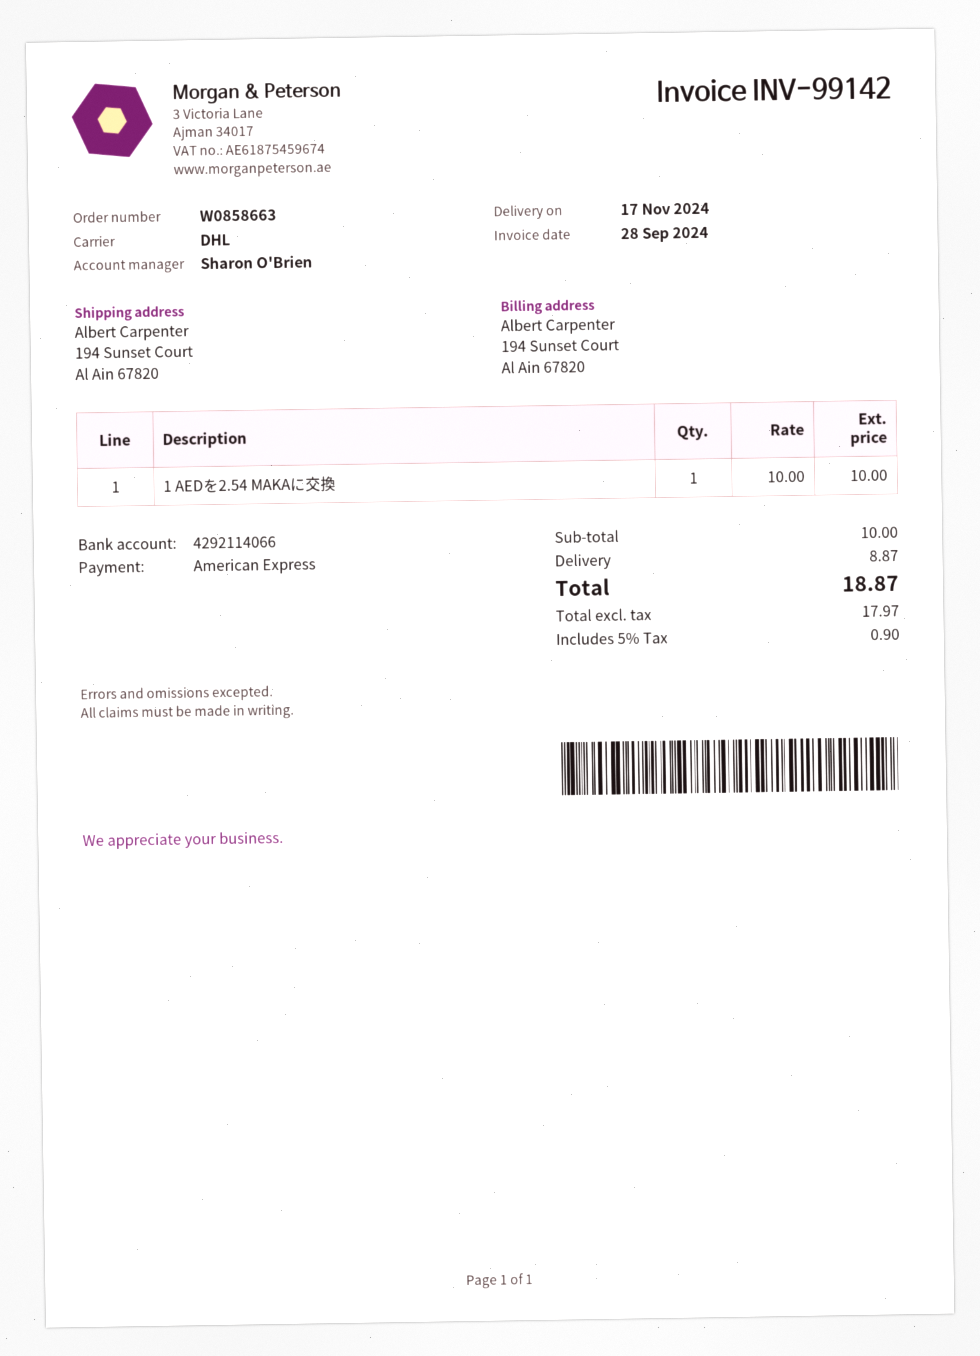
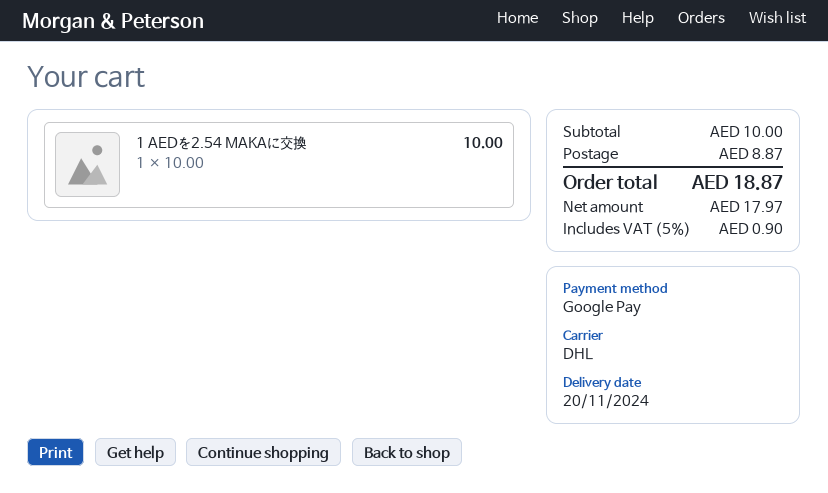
delivery date: 2024-11-17 -> 2024-11-20
payment method: American Express -> Google Pay

